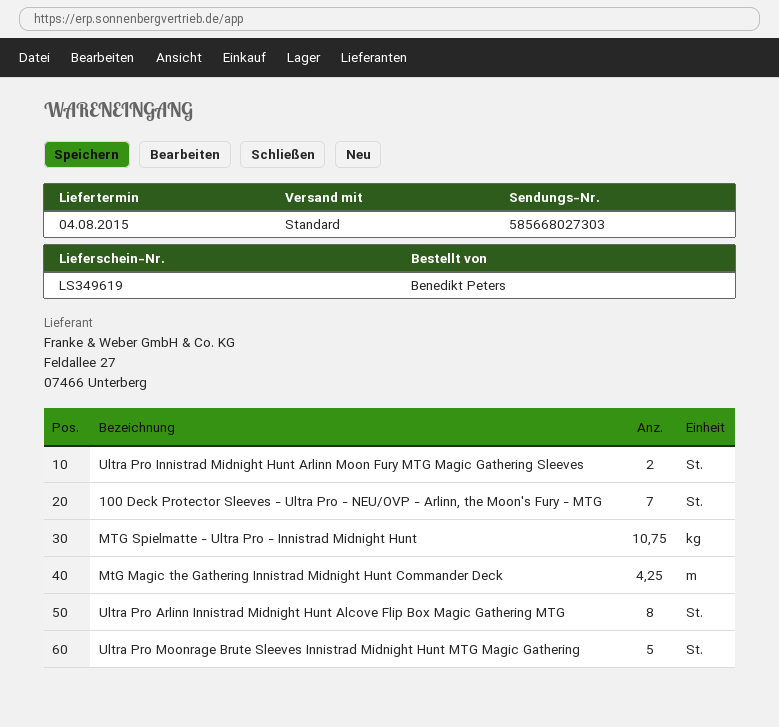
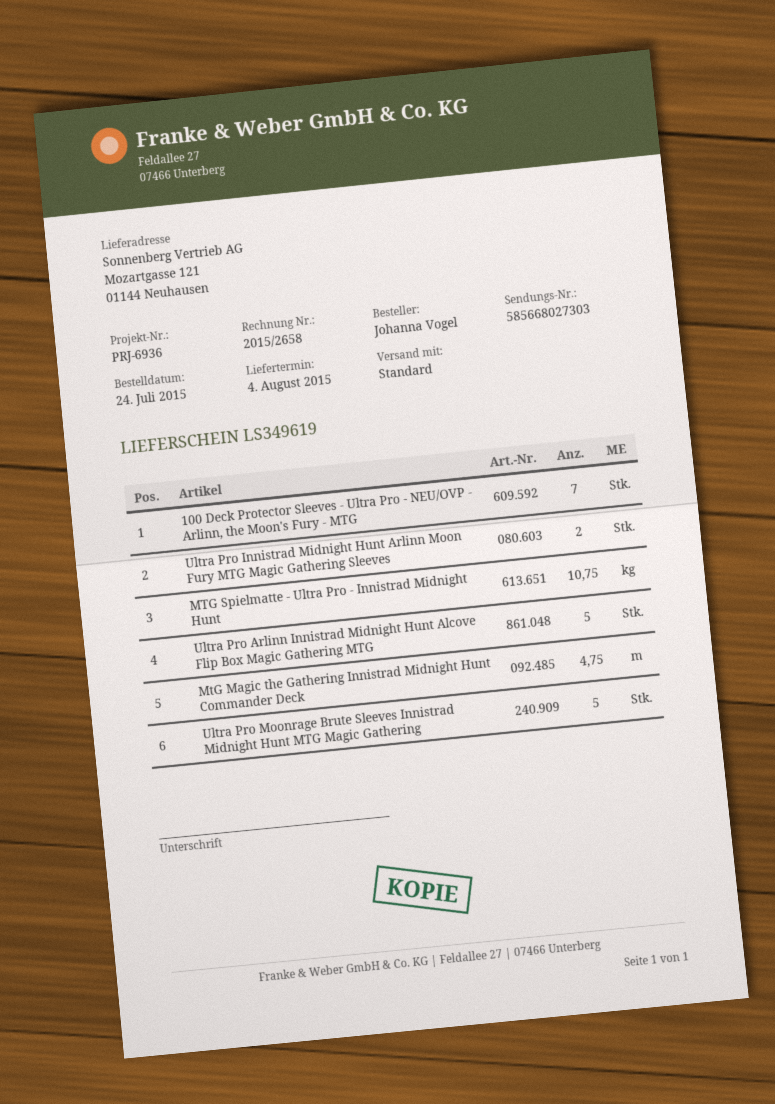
ordered by: Benedikt Peters -> Johanna Vogel
MtG Magic the Gathering Innistrad Midnight Hunt Commander Deck: 4.25 -> 4.75
Ultra Pro Arlinn Innistrad Midnight Hunt Alcove Flip Box Magic Gathering MTG: 8 -> 5

